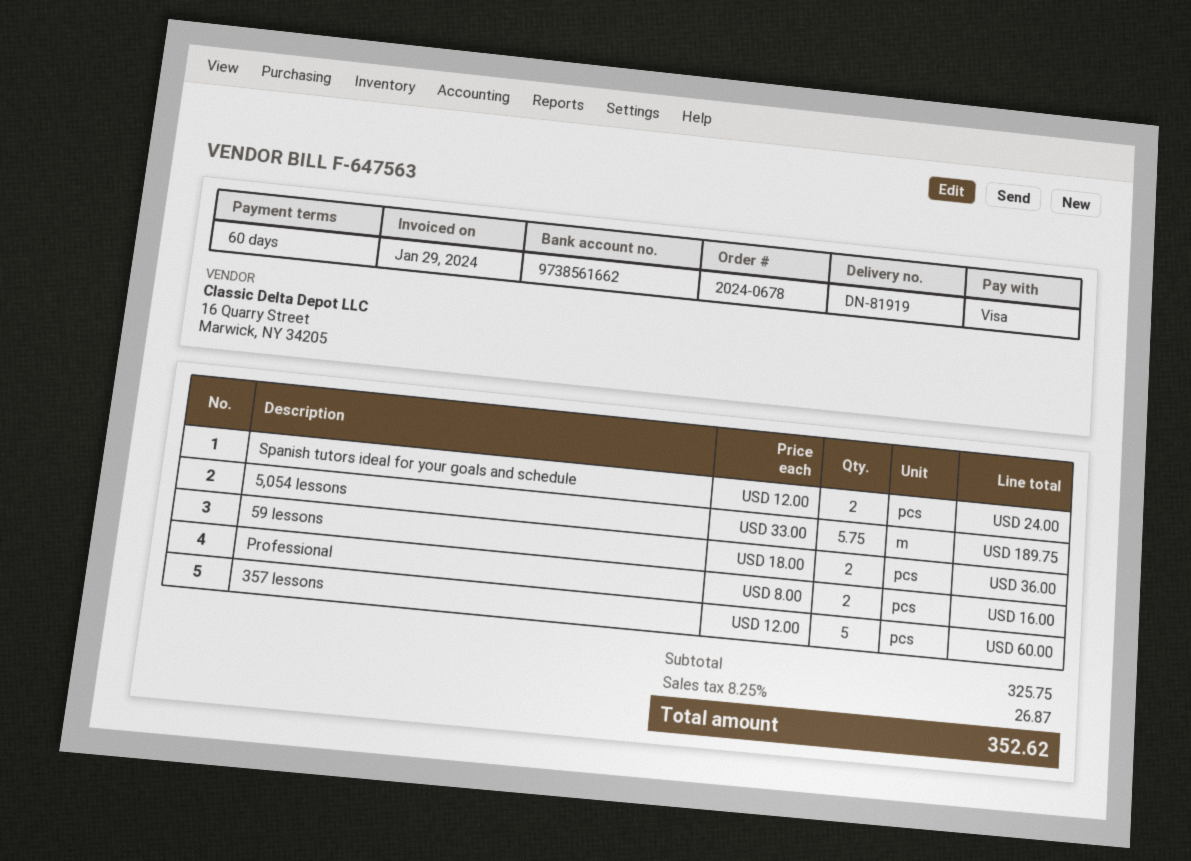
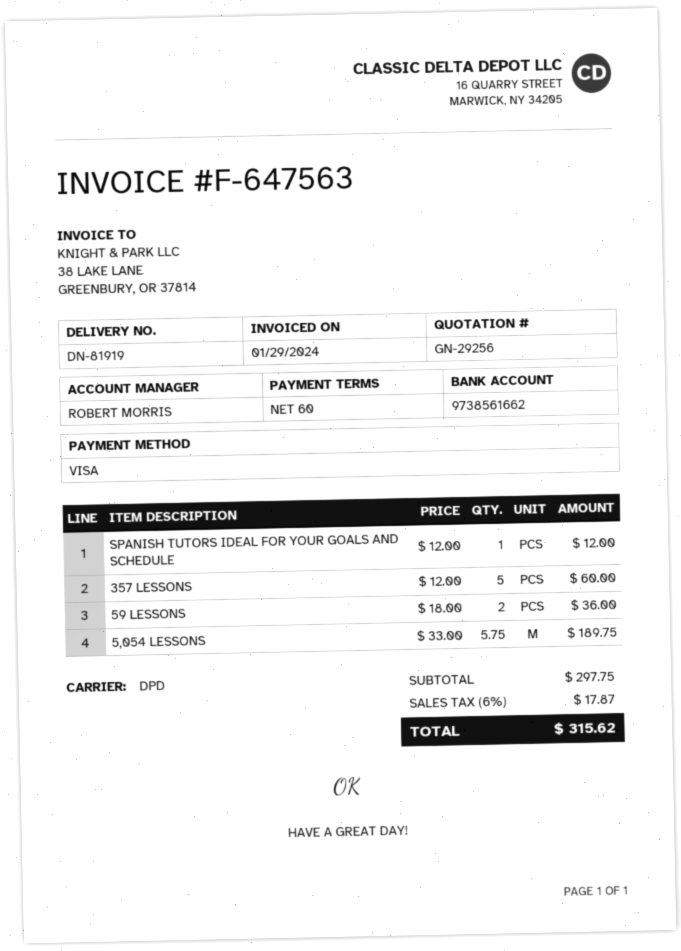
Spanish tutors ideal for your goals and schedule: 2 x 12.00 = 24.00 -> 1 x 12.00 = 12.00
Professional: 2 x 8.00 = 16.00 -> none
subtotal: 325.75 -> 297.75
tax: 8.25% = 26.87 -> 6% = 17.87
total: 352.62 -> 315.62

